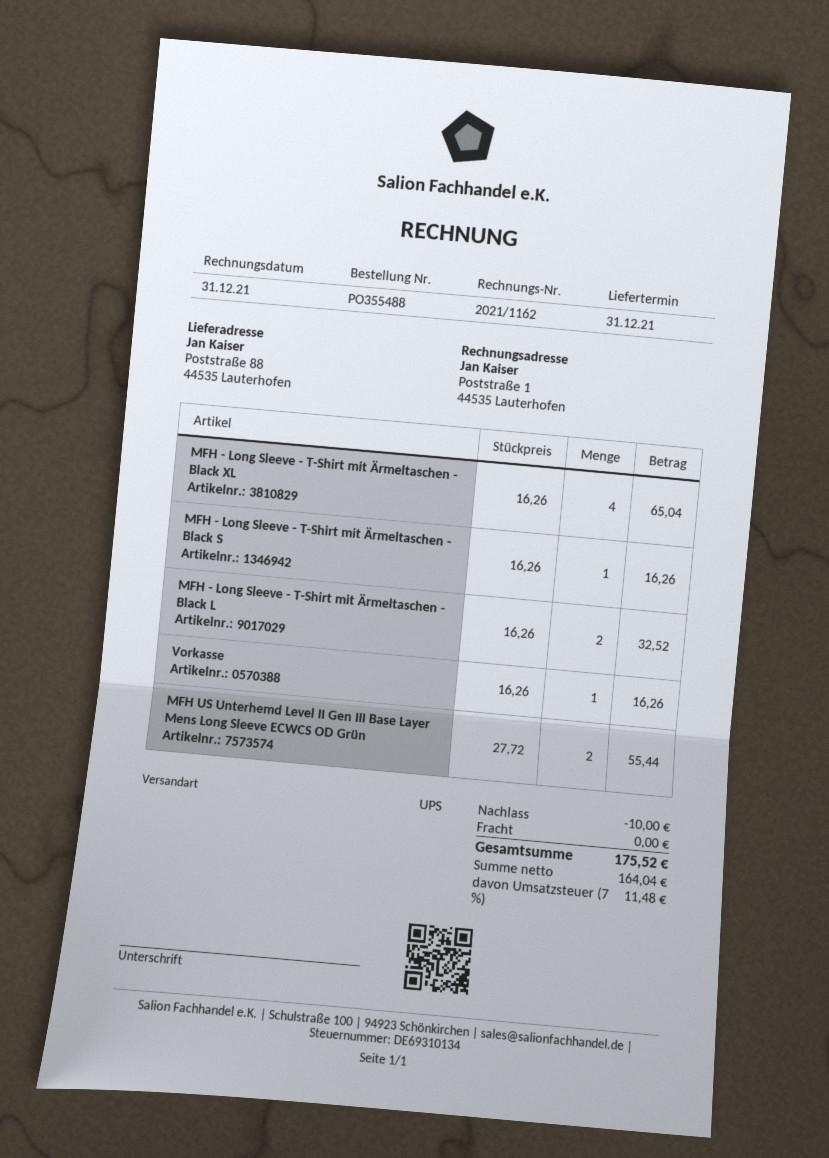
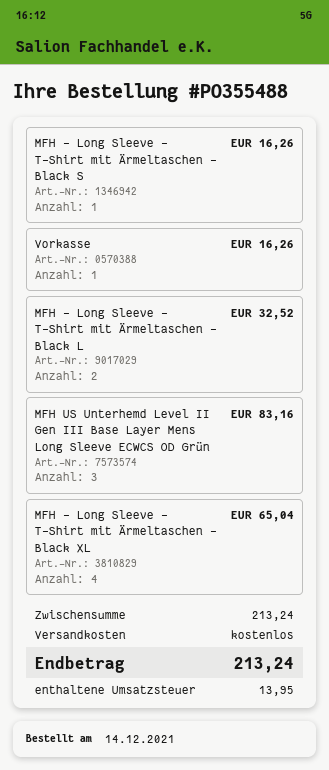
MFH US Unterhemd Level II Gen III Base Layer Mens Long Sleeve ECWCS OD Grün: 2 for 55.44 -> 3 for 83.16
discount: 10.00 -> none
tax: 11.48 -> 13.95
total: 175.52 -> 213.24

